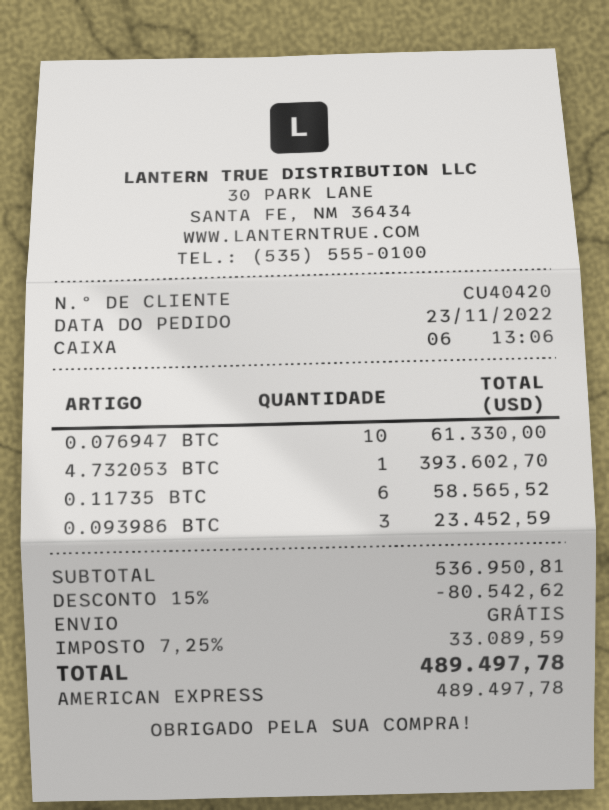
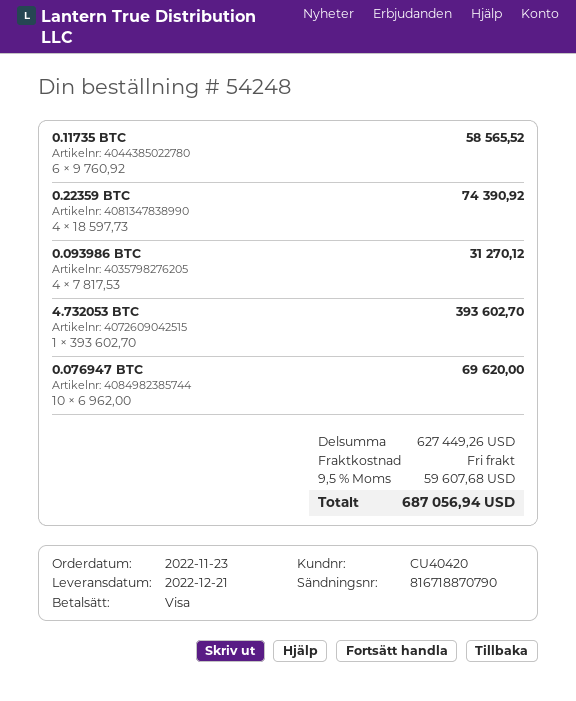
payment method: American Express -> Visa
0.076947 BTC: 10 for 61330.00 -> 10 for 69620.00
0.093986 BTC: 3 for 23452.59 -> 4 for 31270.12
0.22359 BTC: none -> 4 for 74390.92
subtotal: 536950.81 -> 627449.26
discount: 15% = 80542.62 -> none
tax: 7.25% = 33089.59 -> 9.5% = 59607.68
total: 489497.78 -> 687056.94

